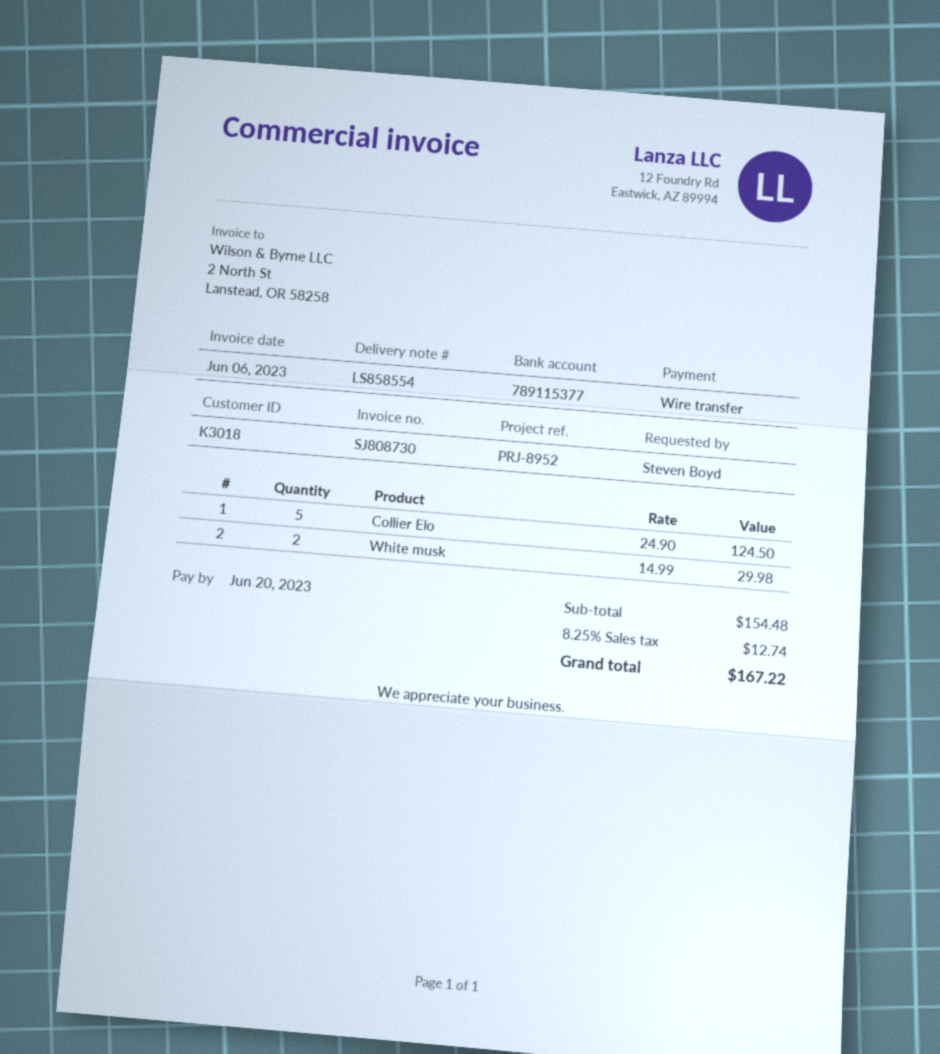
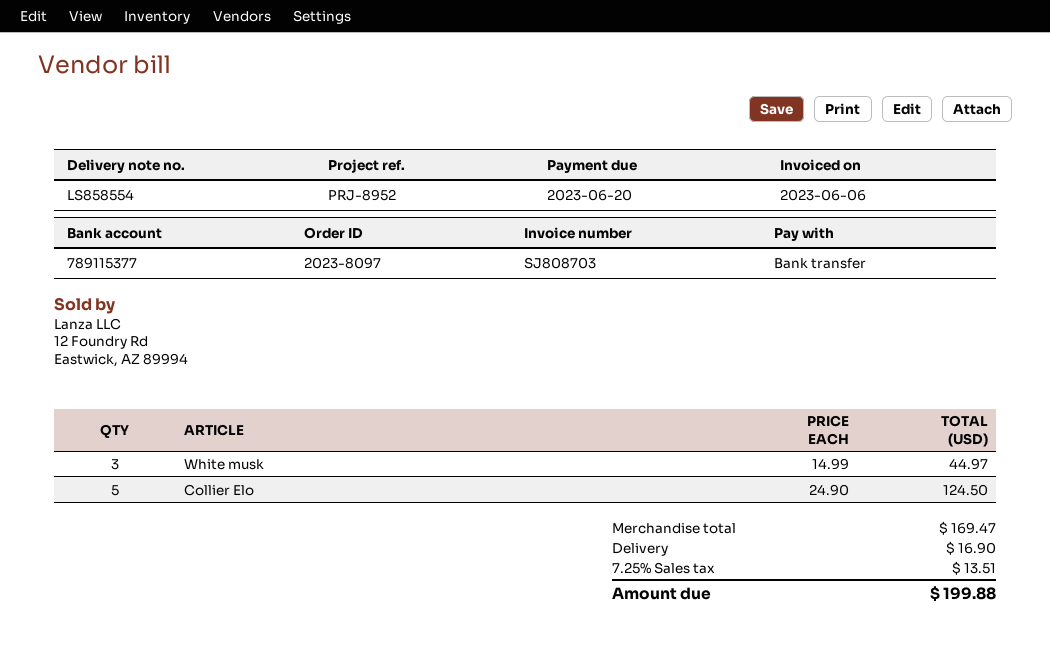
invoice number: SJ808730 -> SJ808703
White musk: 2 x 14.99 = 29.98 -> 3 x 14.99 = 44.97
subtotal: 154.48 -> 169.47
shipping: none -> 16.90
tax: 8.25% = 12.74 -> 7.25% = 13.51
total: 167.22 -> 199.88

